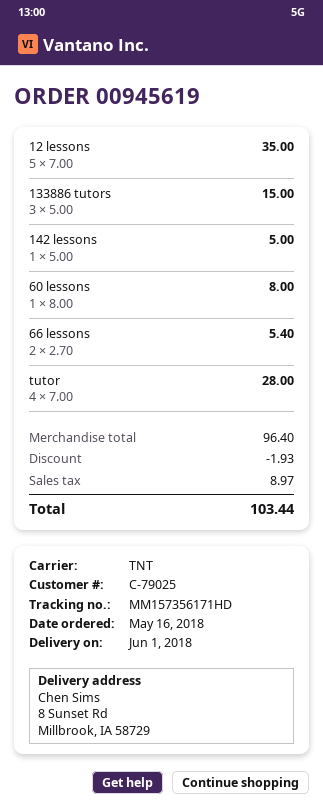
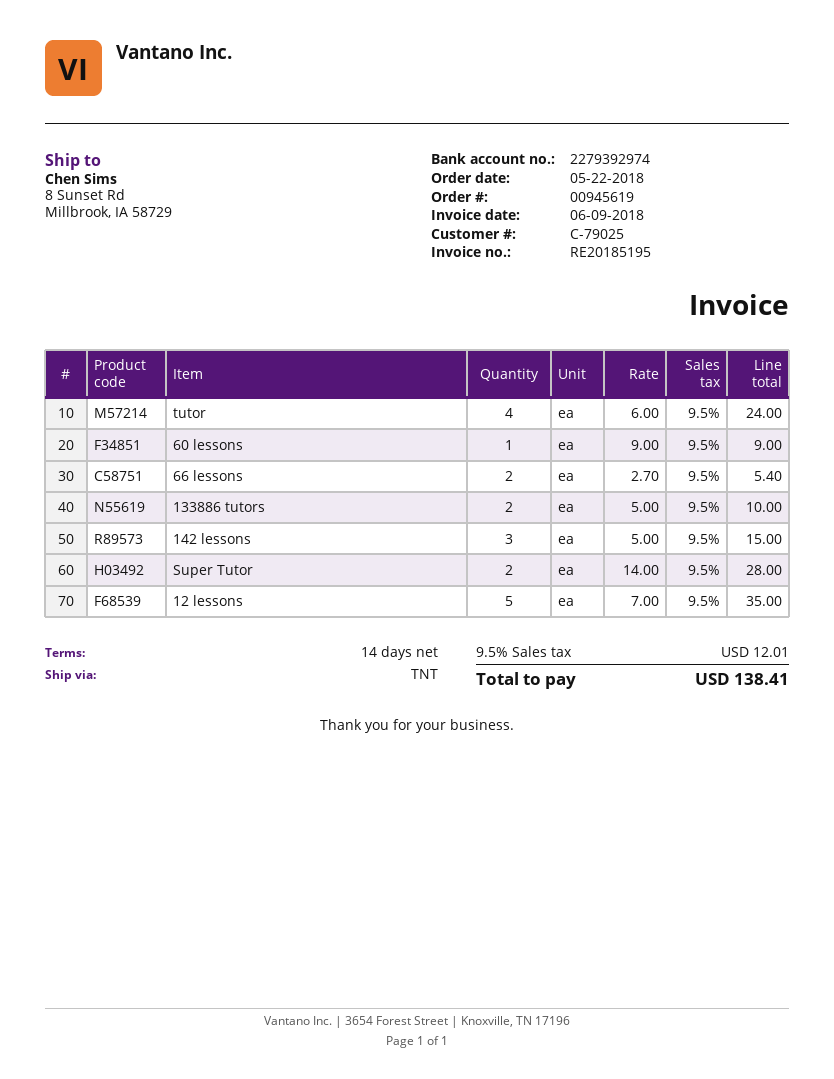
order date: 2018-05-16 -> 2018-05-22
133886 tutors: 3 x 5.00 = 15.00 -> 2 x 5.00 = 10.00
142 lessons: 1 x 5.00 = 5.00 -> 3 x 5.00 = 15.00
60 lessons: 1 x 8.00 = 8.00 -> 1 x 9.00 = 9.00
tutor: 4 x 7.00 = 28.00 -> 4 x 6.00 = 24.00
Super Tutor: none -> 2 x 14.00 = 28.00
discount: 1.93 -> none
tax: 8.97 -> 12.01
total: 103.44 -> 138.41

